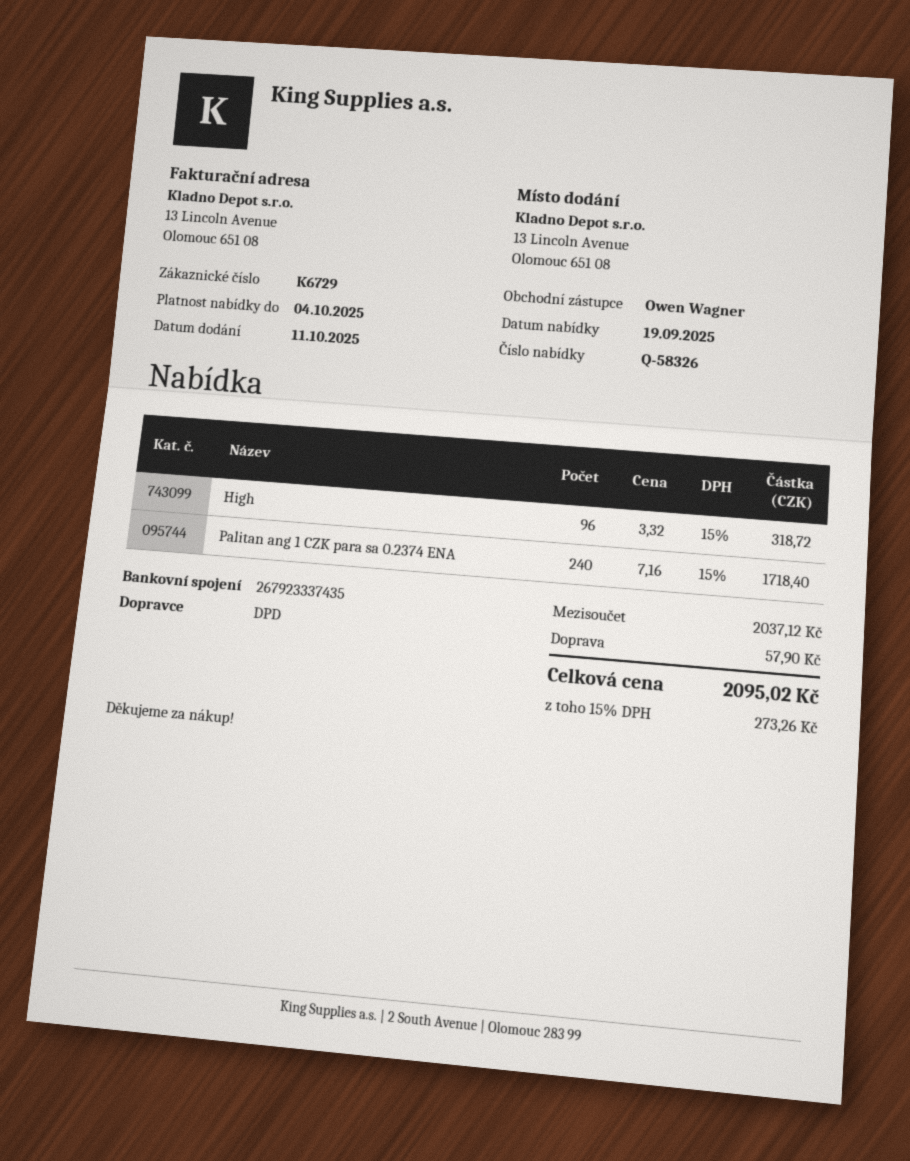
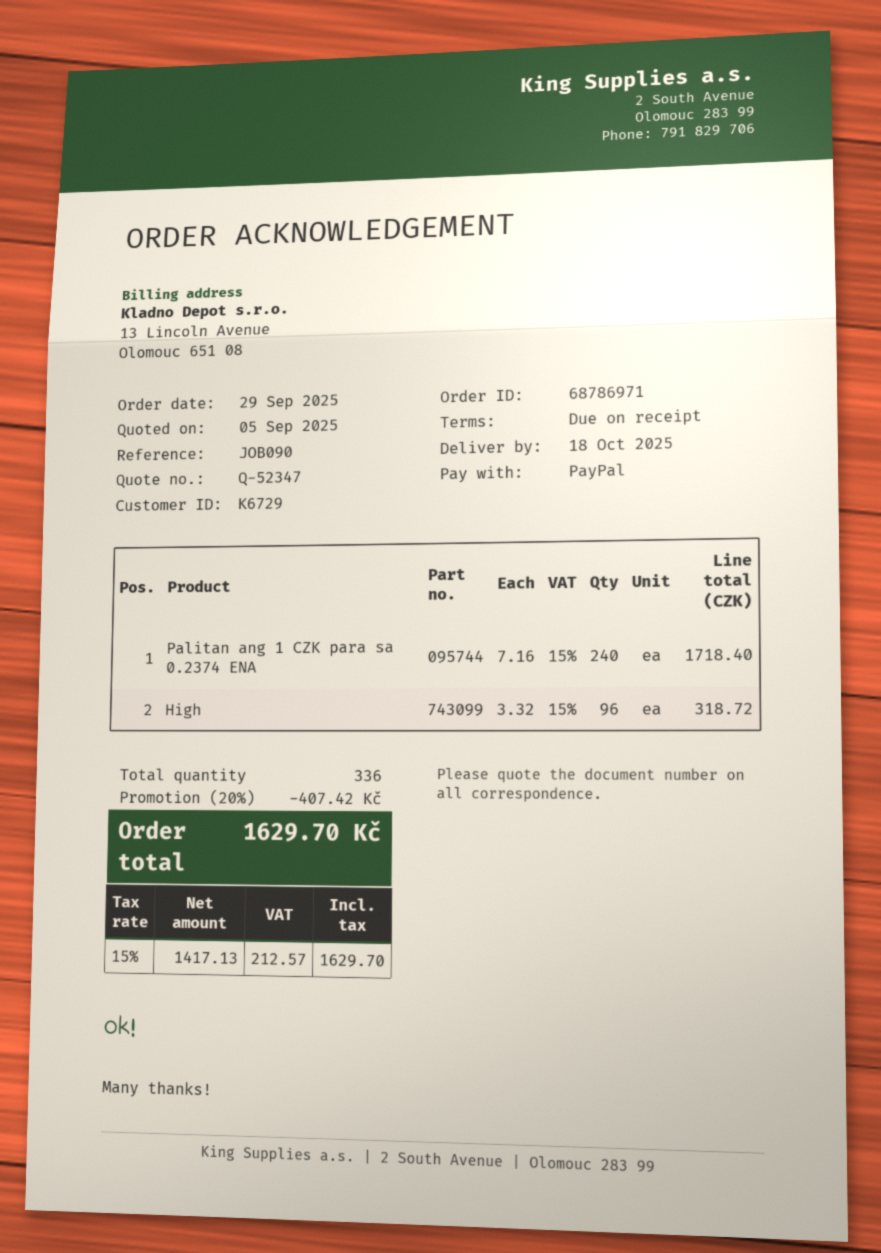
quote number: Q-58326 -> Q-52347
quote date: 2025-09-19 -> 2025-09-05
delivery date: 2025-10-11 -> 2025-10-18
discount: none -> 20% = 407.42
shipping: 57.90 -> none
tax: 15% = 273.26 -> 15% = 212.57
total: 2095.02 -> 1629.70

